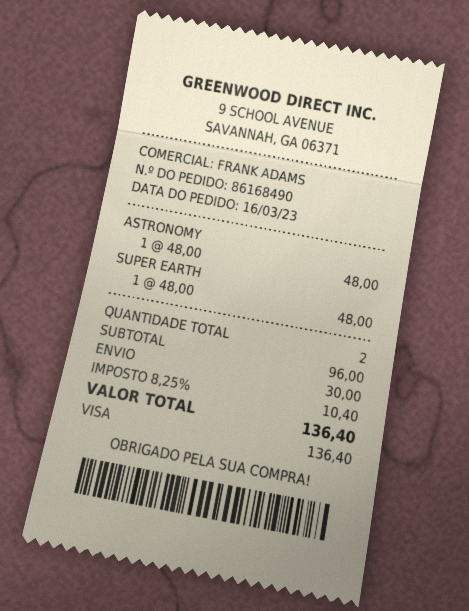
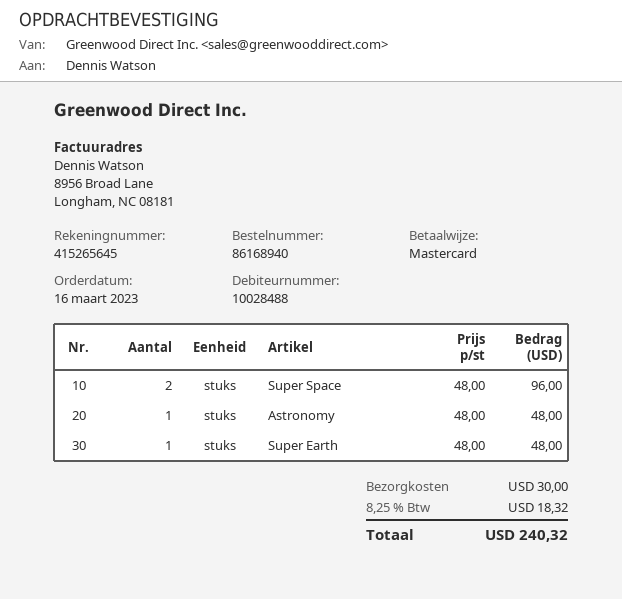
order number: 86168490 -> 86168940
payment method: Visa -> Mastercard
Super Space: none -> 2 x 48.00 = 96.00
tax: 8.25% = 10.40 -> 8.25% = 18.32
total: 136.40 -> 240.32

